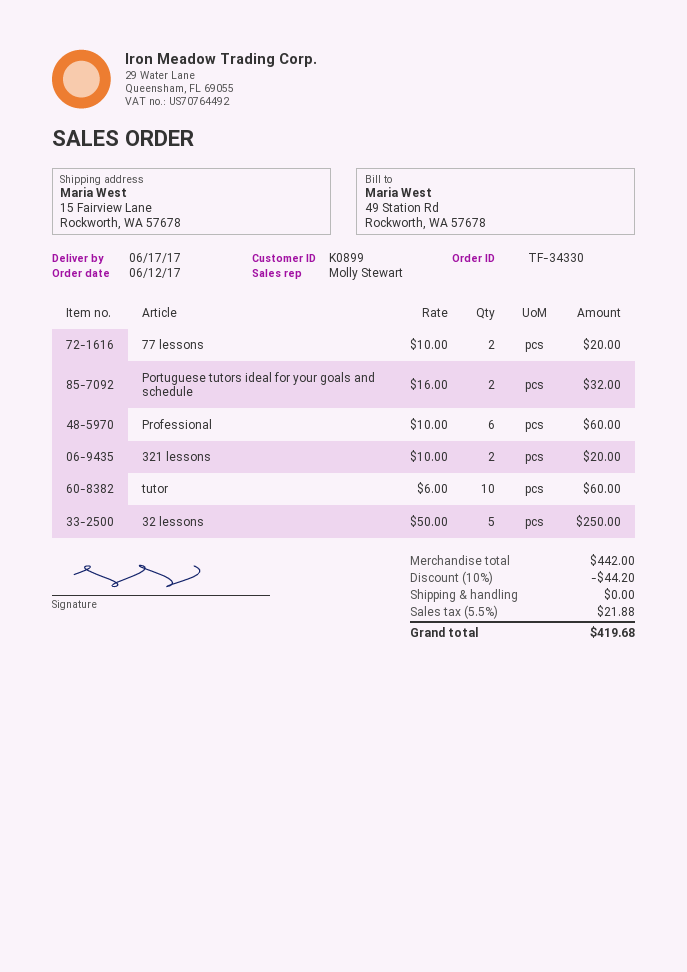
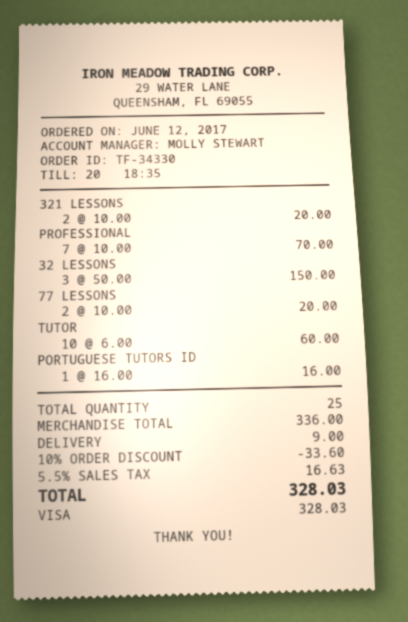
Portuguese tutors ideal for your goals and schedule: 2 x 16.00 = 32.00 -> 1 x 16.00 = 16.00
Professional: 6 x 10.00 = 60.00 -> 7 x 10.00 = 70.00
32 lessons: 5 x 50.00 = 250.00 -> 3 x 50.00 = 150.00
subtotal: 442.00 -> 336.00
discount: 10% = 44.20 -> 10% = 33.60
shipping: 0.00 -> 9.00
tax: 5.5% = 21.88 -> 5.5% = 16.63
total: 419.68 -> 328.03

